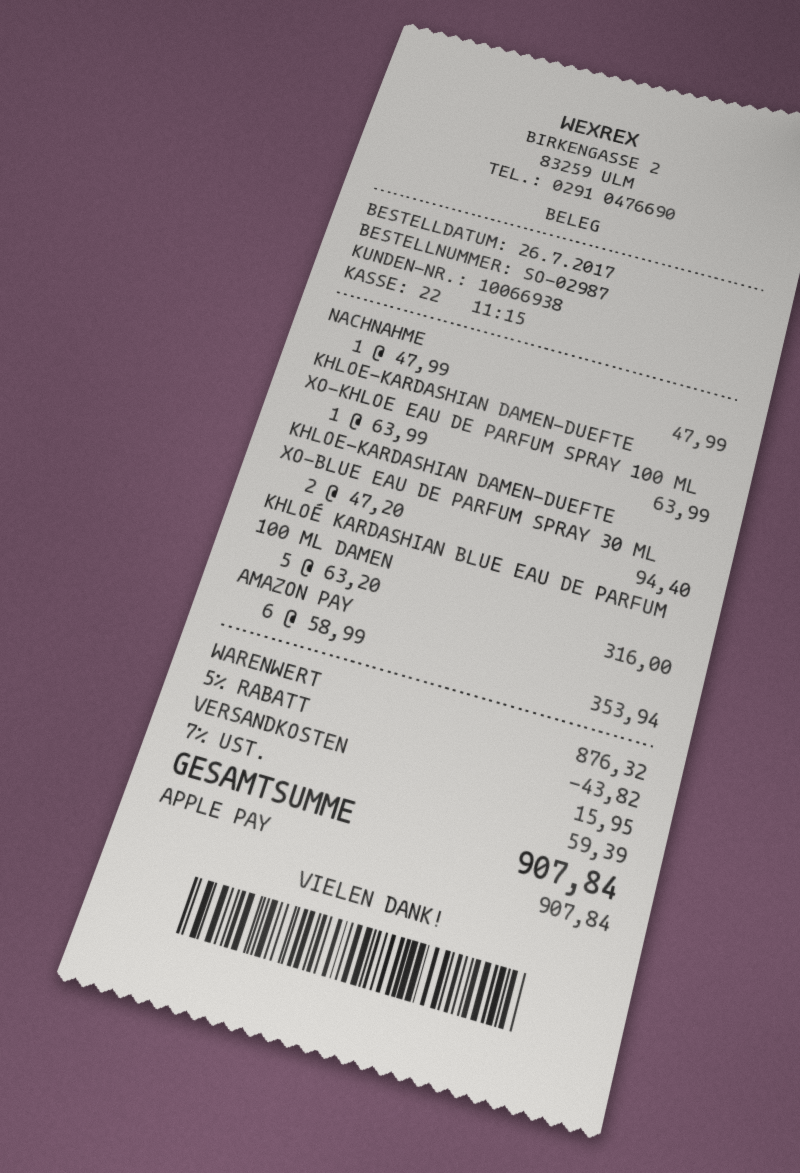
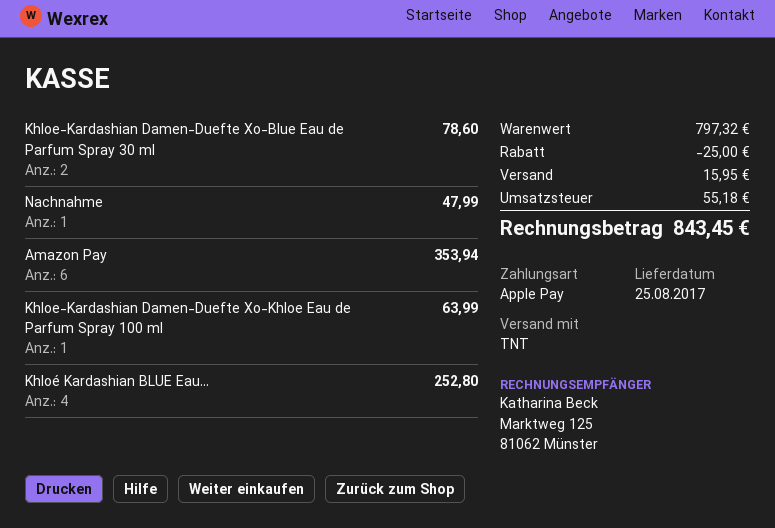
KHLOE-KARDASHIAN DAMEN-DUEFTE XO-BLUE EAU DE PARFUM SPRAY 30 ML: 2 for 94.40 -> 2 for 78.60
KHLOÉ KARDASHIAN BLUE EAU DE PARFUM 100 ML DAMEN: 5 for 316.00 -> 4 for 252.80
subtotal: 876.32 -> 797.32
discount: 43.82 -> 25.00
tax: 59.39 -> 55.18
total: 907.84 -> 843.45

